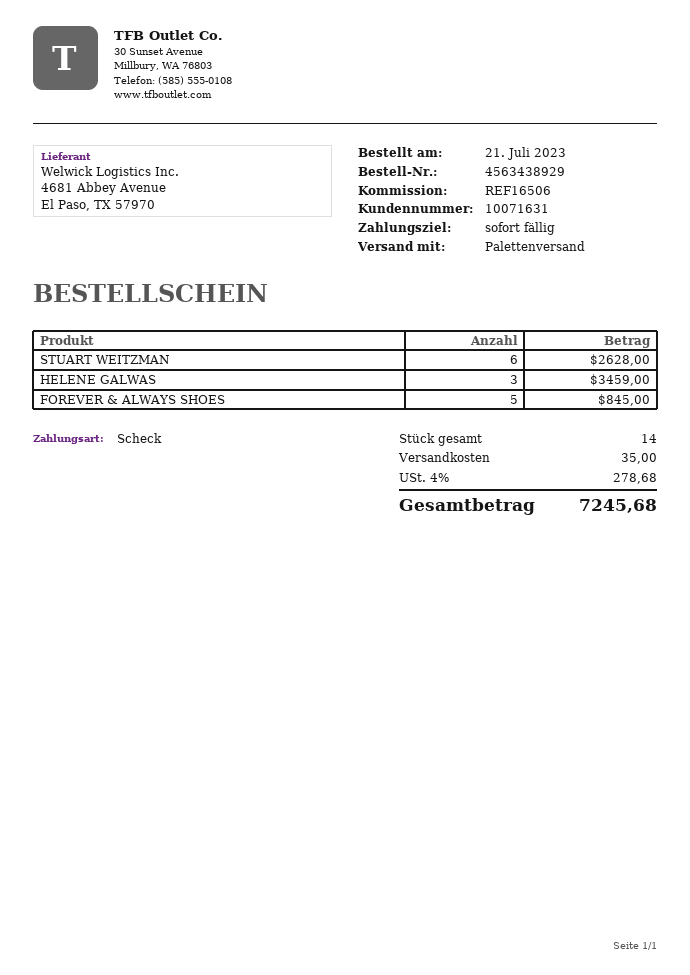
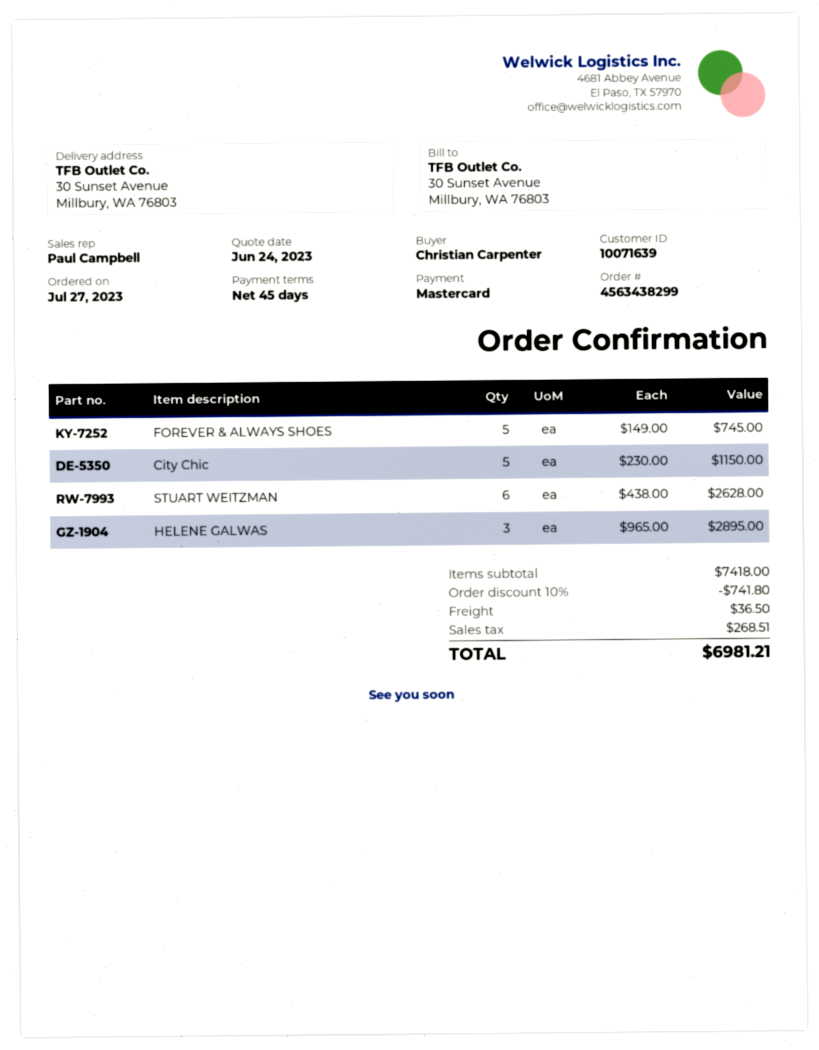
order number: 4563438929 -> 4563438299
order date: 2023-07-21 -> 2023-07-27
payment terms: on receipt -> 45 days
customer number: 10071631 -> 10071639
payment method: cheque -> Mastercard
HELENE GALWAS: 3 for 3459.00 -> 3 for 2895.00
FOREVER & ALWAYS SHOES: 5 for 845.00 -> 5 for 745.00
City Chic: none -> 5 for 1150.00
discount: none -> 10% = 741.80
shipping: 35.00 -> 36.50
tax: 278.68 -> 268.51
total: 7245.68 -> 6981.21

